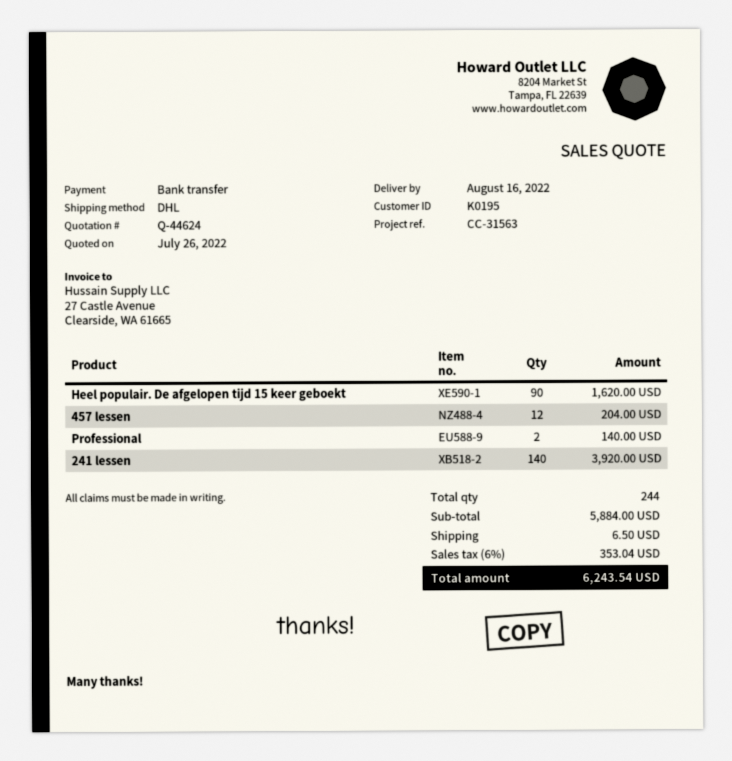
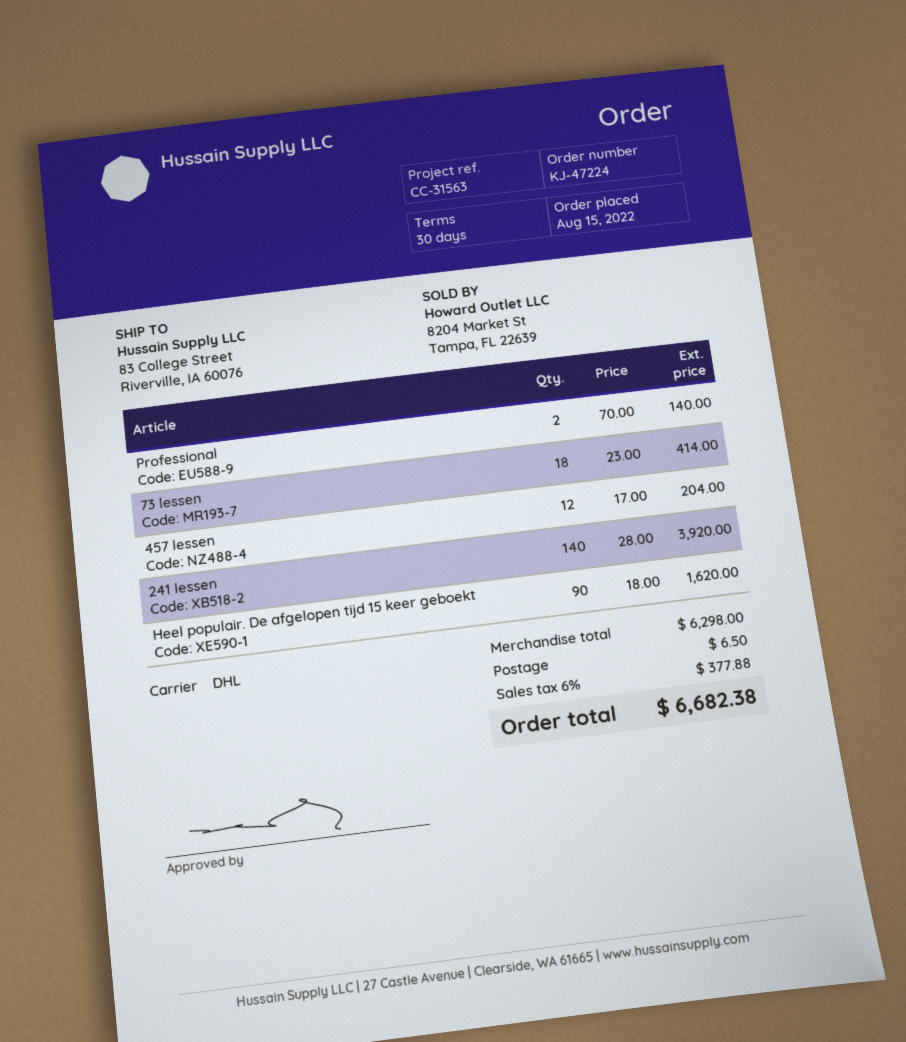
73 lessen: none -> 18 for 414.00
subtotal: 5884.00 -> 6298.00
tax: 6% = 353.04 -> 6% = 377.88
total: 6243.54 -> 6682.38

